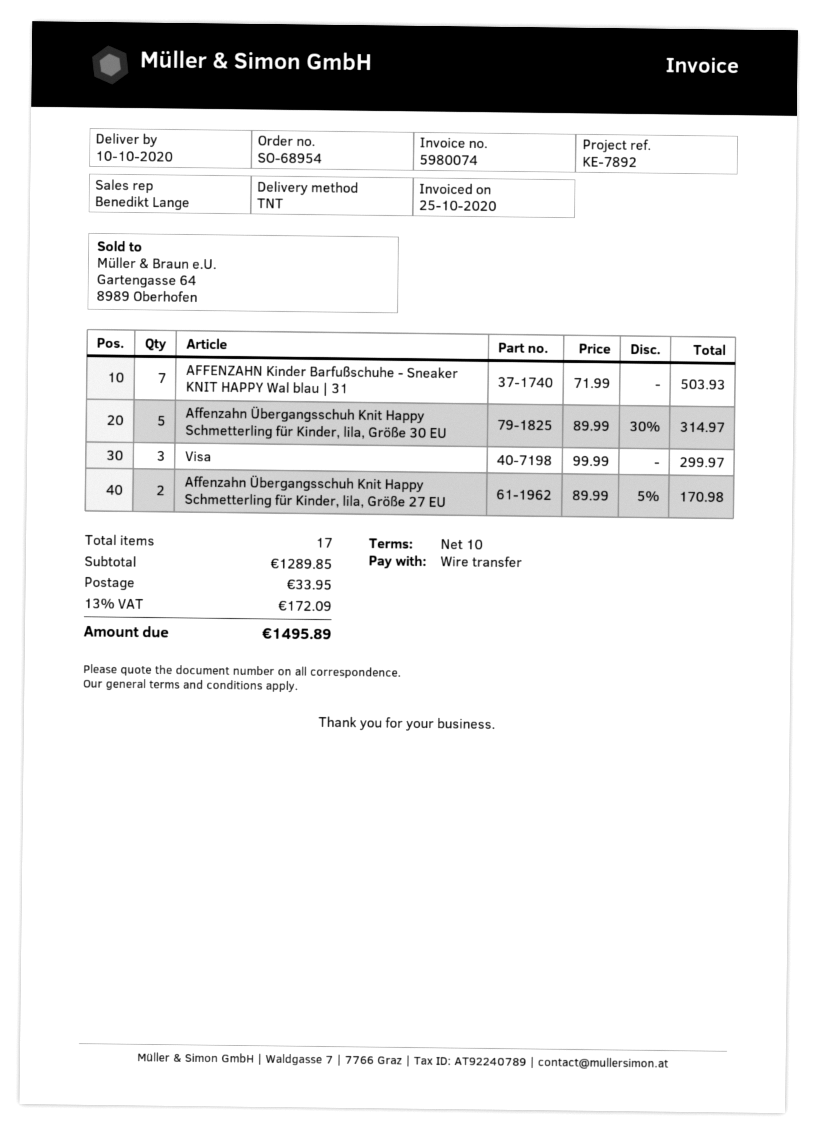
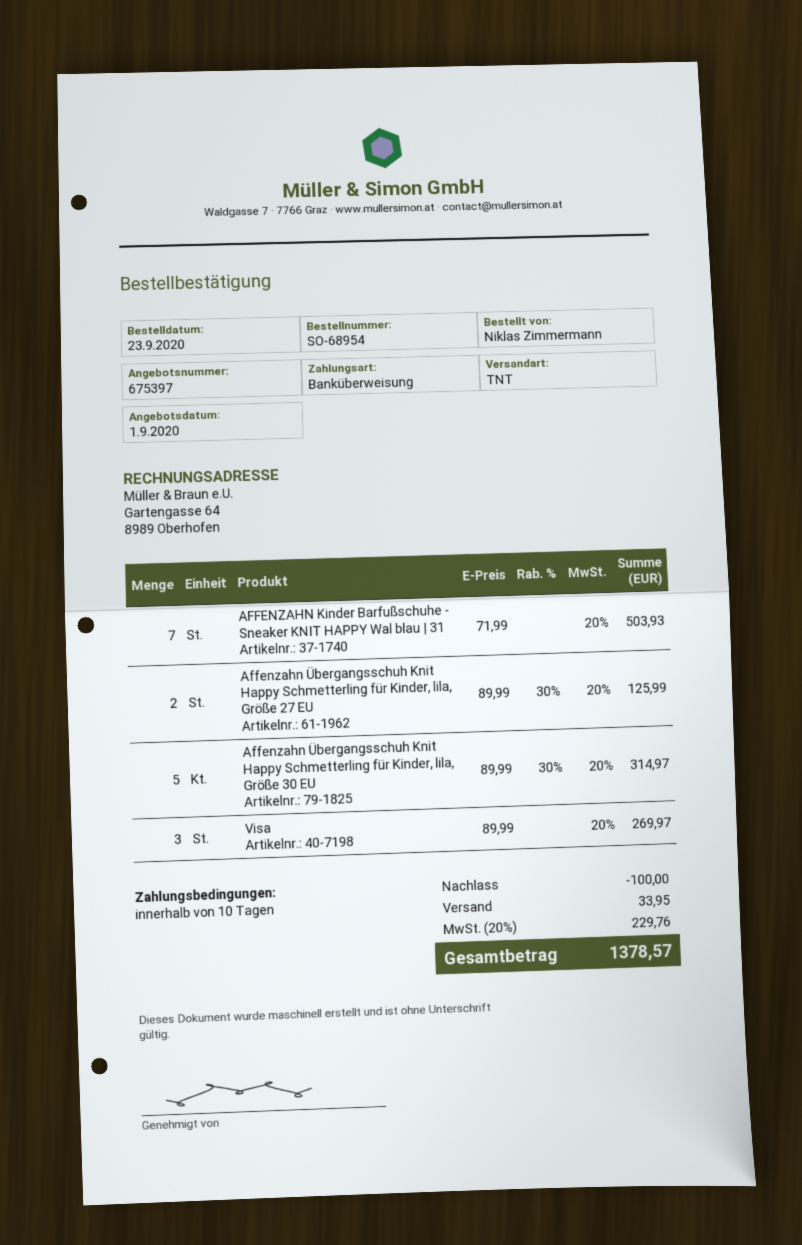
Visa: 3 x 99.99 = 299.97 -> 3 x 89.99 = 269.97
Affenzahn Übergangsschuh Knit Happy Schmetterling für Kinder, lila, Größe 27 EU: 2 x 89.99 - 5% = 170.98 -> 2 x 89.99 - 30% = 125.99
discount: none -> 100.00
tax: 13% = 172.09 -> 20% = 229.76
total: 1495.89 -> 1378.57

